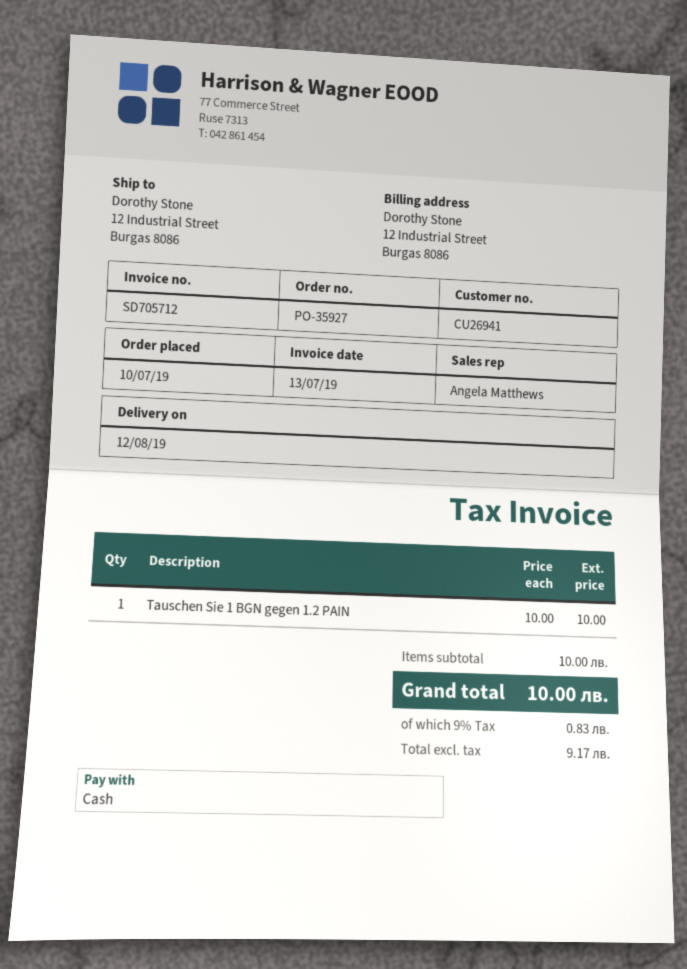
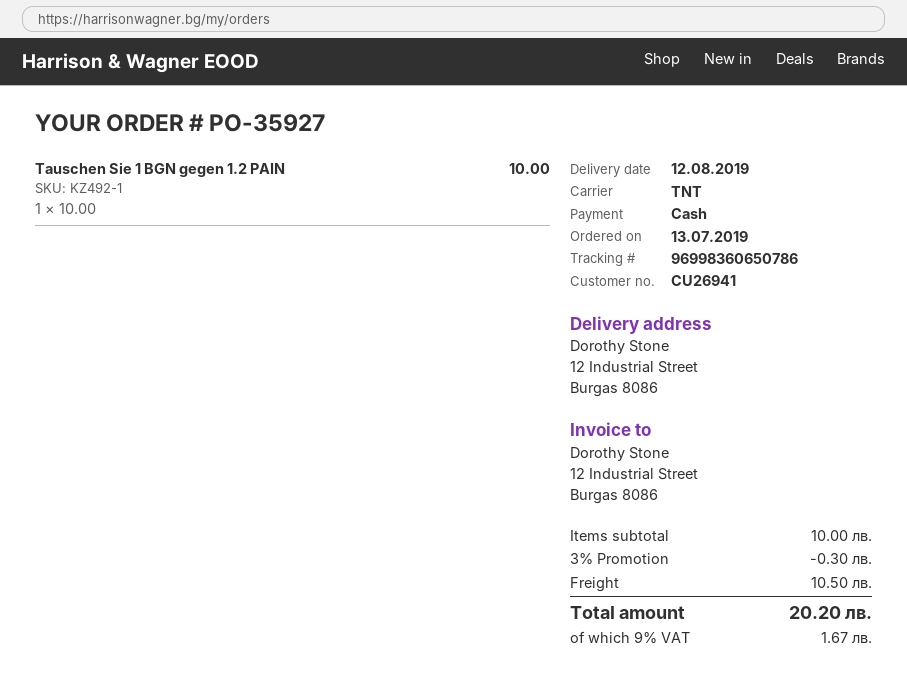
order date: 2019-07-10 -> 2019-07-13
discount: none -> 3% = 0.30
shipping: none -> 10.50
tax: 9% = 0.83 -> 9% = 1.67
total: 10.00 -> 20.20

